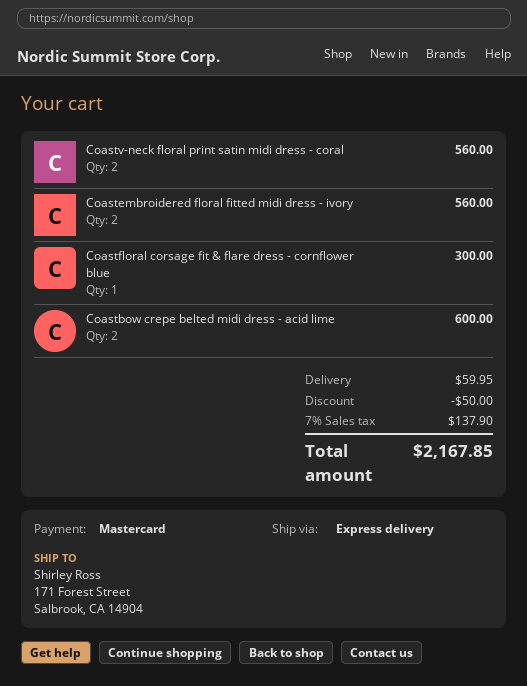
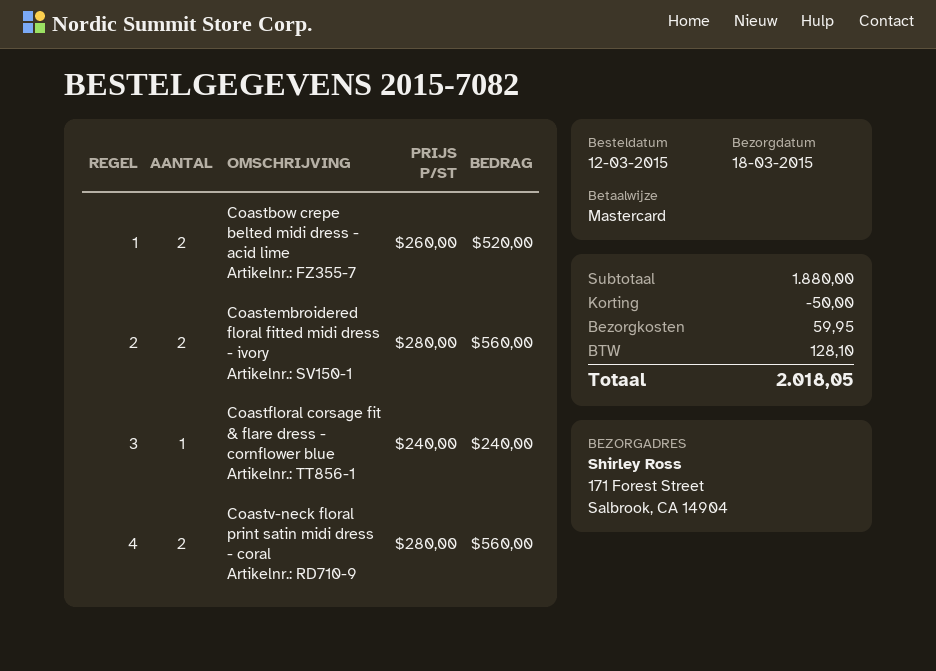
Coastfloral corsage fit & flare dress - cornflower blue: 1 for 300.00 -> 1 for 240.00
Coastbow crepe belted midi dress - acid lime: 2 for 600.00 -> 2 for 520.00
tax: 137.90 -> 128.10
total: 2167.85 -> 2018.05

